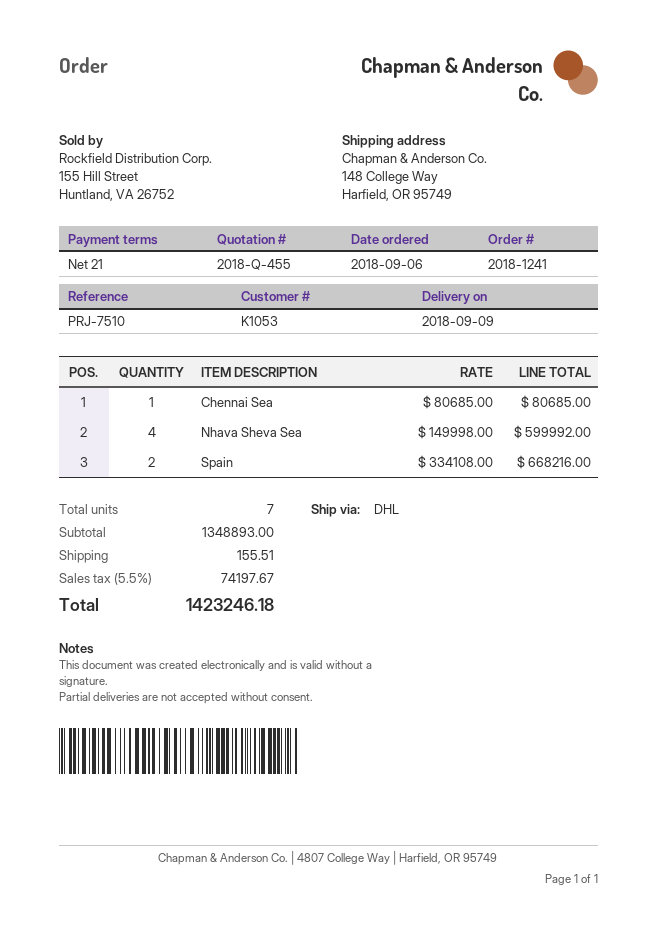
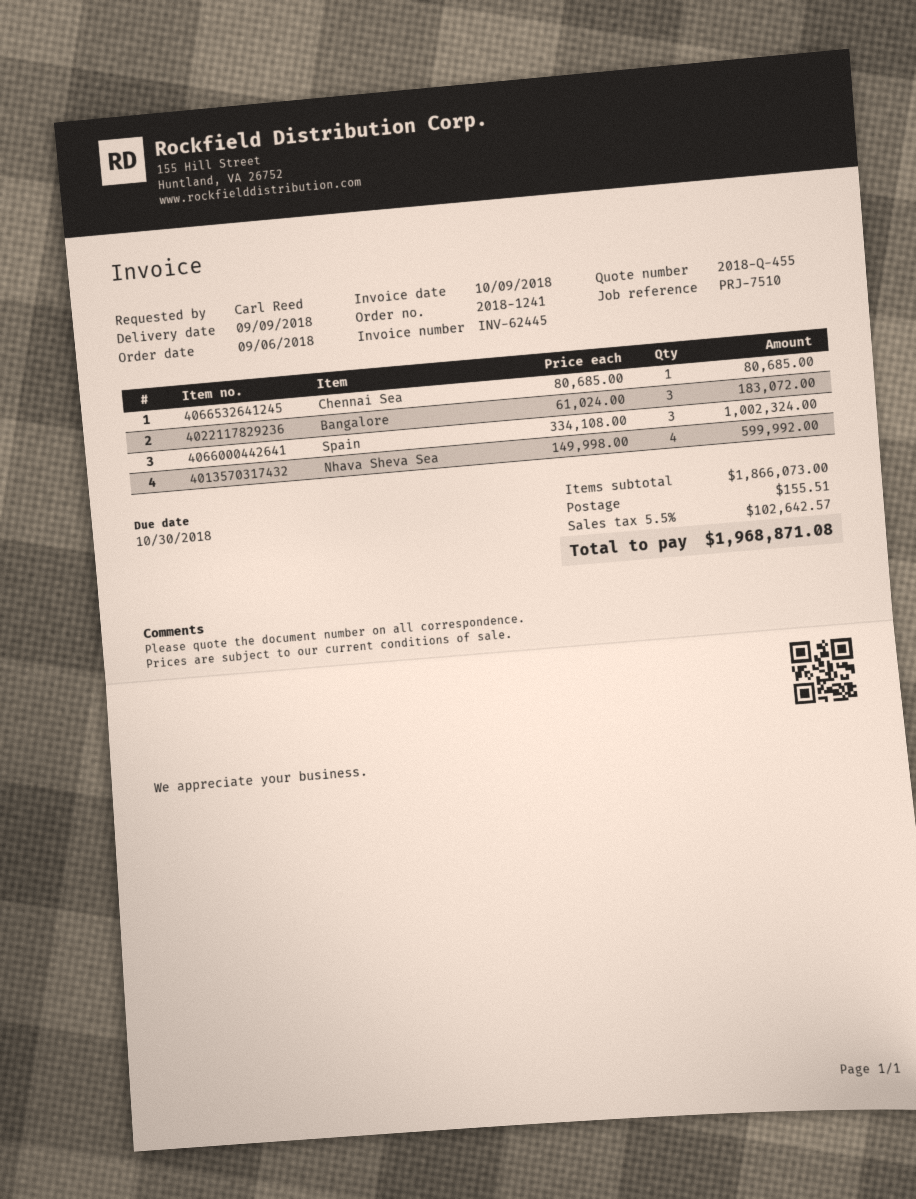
Spain: 2 x 334108.00 = 668216.00 -> 3 x 334108.00 = 1002324.00
Bangalore: none -> 3 x 61024.00 = 183072.00
subtotal: 1348893.00 -> 1866073.00
tax: 5.5% = 74197.67 -> 5.5% = 102642.57
total: 1423246.18 -> 1968871.08

